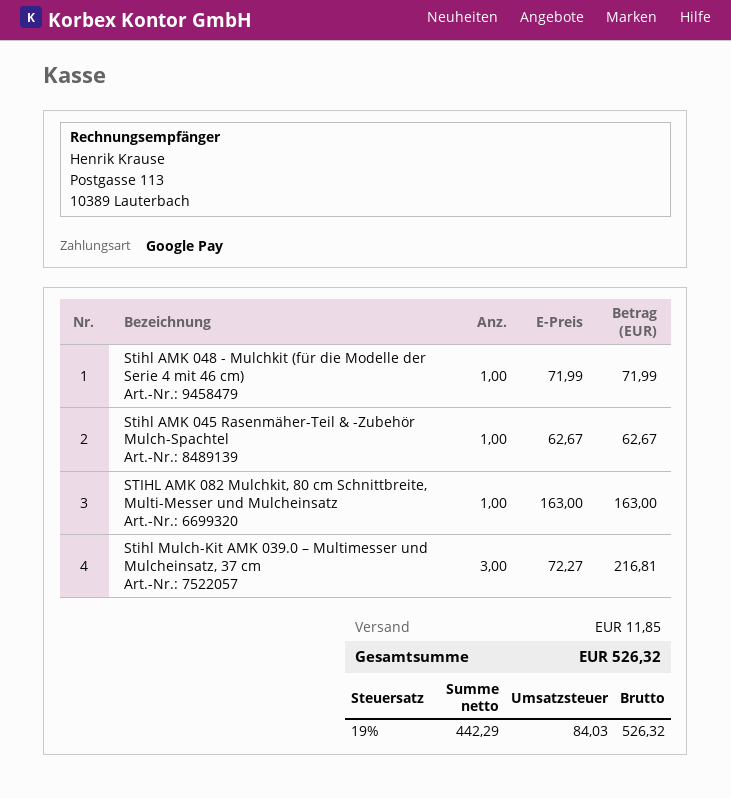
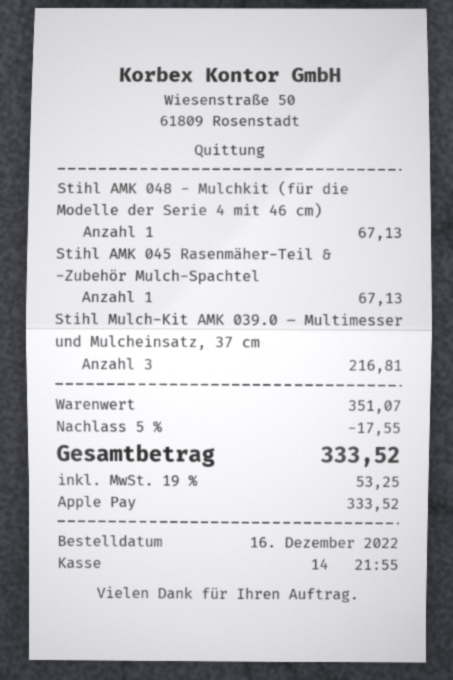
payment method: Google Pay -> Apple Pay
Stihl AMK 048 - Mulchkit (für die Modelle der Serie 4 mit 46 cm): 1 for 71.99 -> 1 for 67.13
Stihl AMK 045 Rasenmäher-Teil & -Zubehör Mulch-Spachtel: 1 for 62.67 -> 1 for 67.13
STIHL AMK 082 Mulchkit, 80 cm Schnittbreite, Multi-Messer und Mulcheinsatz: 1 for 163.00 -> none
discount: none -> 5% = 17.55
shipping: 11.85 -> none
tax: 19% = 84.03 -> 19% = 53.25
total: 526.32 -> 333.52

